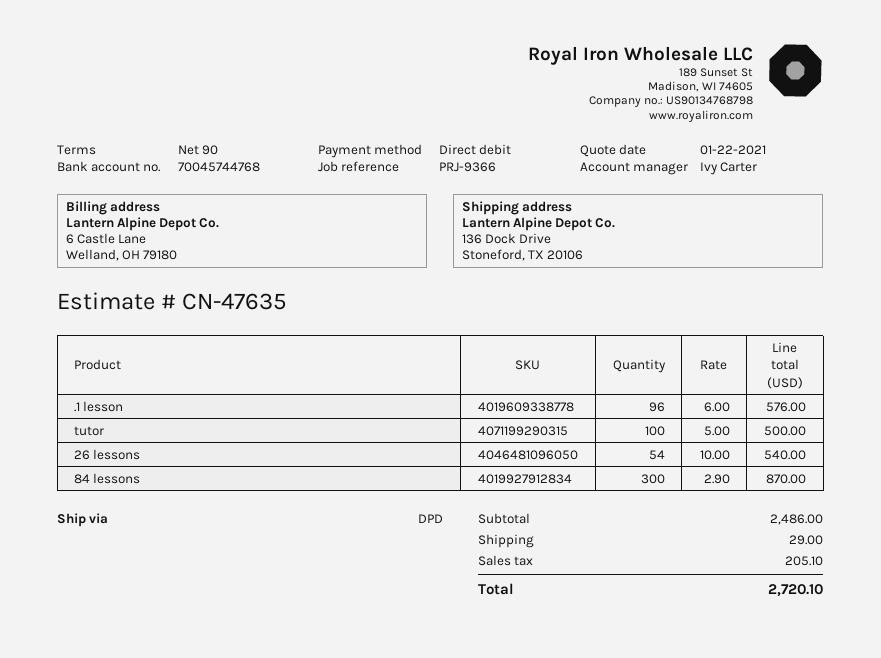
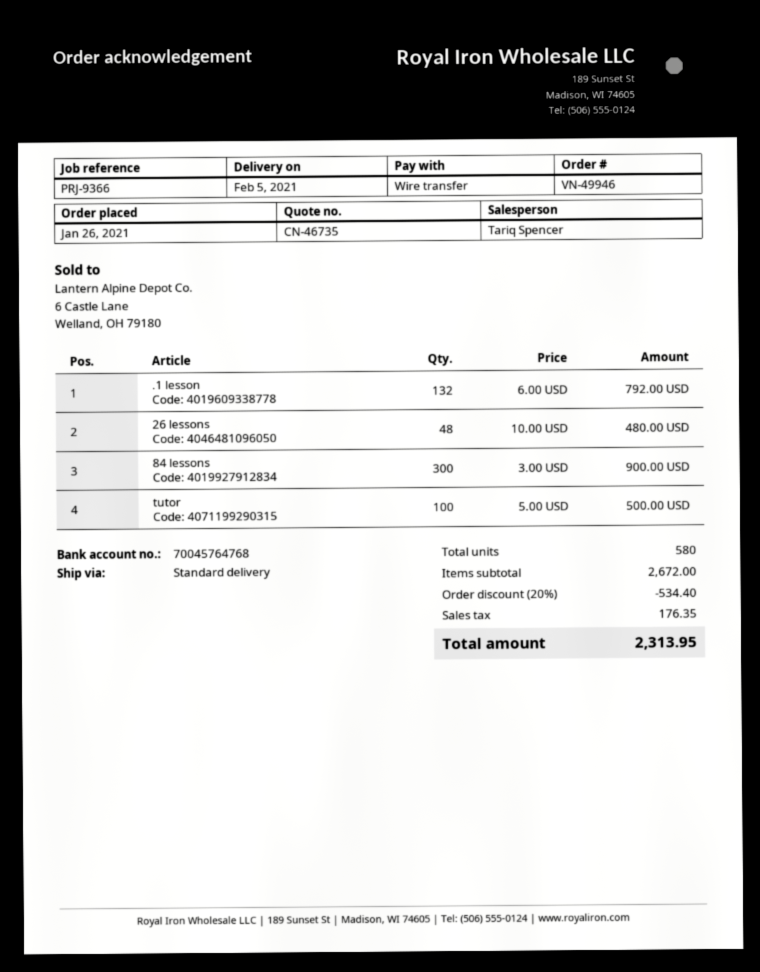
quote number: CN-47635 -> CN-46735
sales rep: Ivy Carter -> Tariq Spencer
payment method: direct debit -> bank transfer
bank account: 70045744768 -> 70045764768
shipping method: DPD -> standard
.1 lesson: 96 x 6.00 = 576.00 -> 132 x 6.00 = 792.00
26 lessons: 54 x 10.00 = 540.00 -> 48 x 10.00 = 480.00
84 lessons: 300 x 2.90 = 870.00 -> 300 x 3.00 = 900.00
subtotal: 2486.00 -> 2672.00
discount: none -> 20% = 534.40
shipping: 29.00 -> none
tax: 205.10 -> 176.35
total: 2720.10 -> 2313.95

